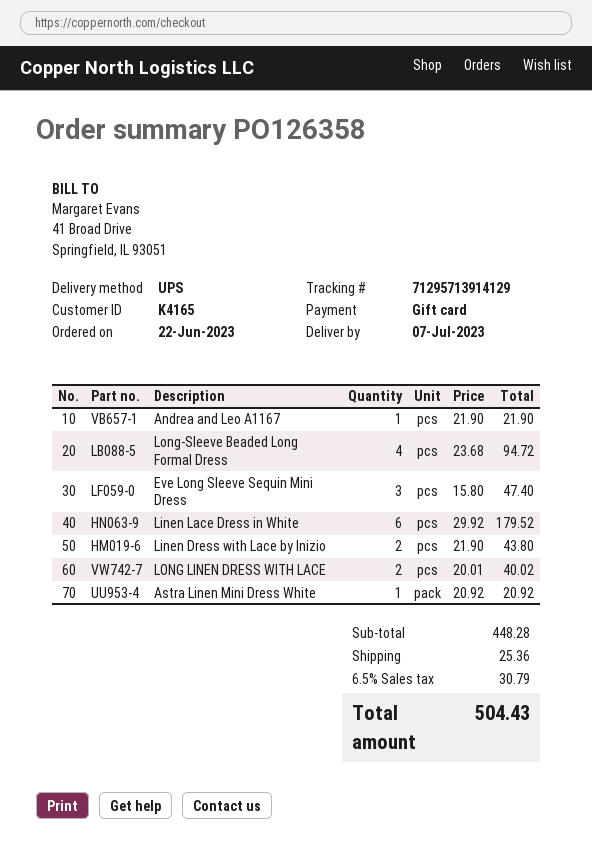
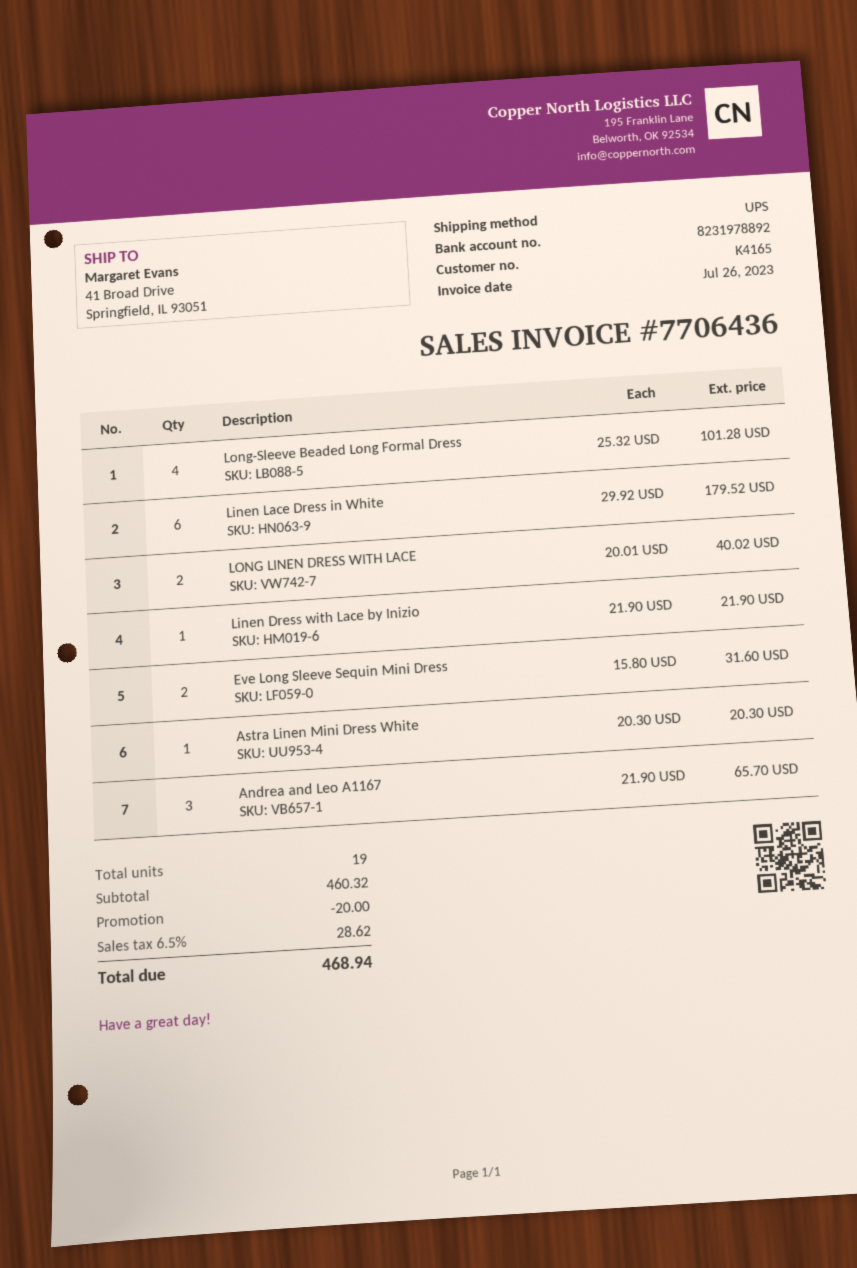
Andrea and Leo A1167: 1 x 21.90 = 21.90 -> 3 x 21.90 = 65.70
Long-Sleeve Beaded Long Formal Dress: 4 x 23.68 = 94.72 -> 4 x 25.32 = 101.28
Eve Long Sleeve Sequin Mini Dress: 3 x 15.80 = 47.40 -> 2 x 15.80 = 31.60
Linen Dress with Lace by Inizio: 2 x 21.90 = 43.80 -> 1 x 21.90 = 21.90
Astra Linen Mini Dress White: 1 x 20.92 = 20.92 -> 1 x 20.30 = 20.30
subtotal: 448.28 -> 460.32
discount: none -> 20.00
shipping: 25.36 -> none
tax: 6.5% = 30.79 -> 6.5% = 28.62
total: 504.43 -> 468.94

